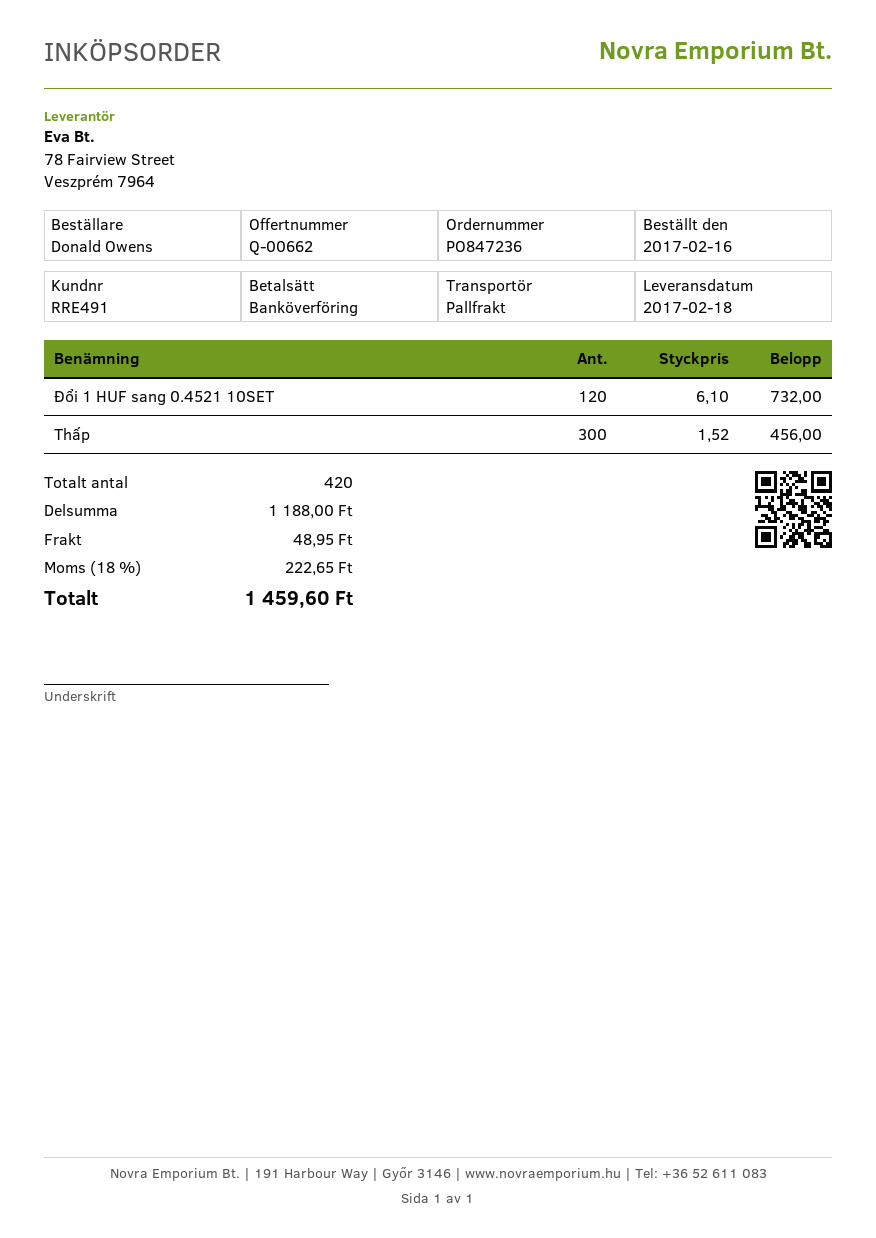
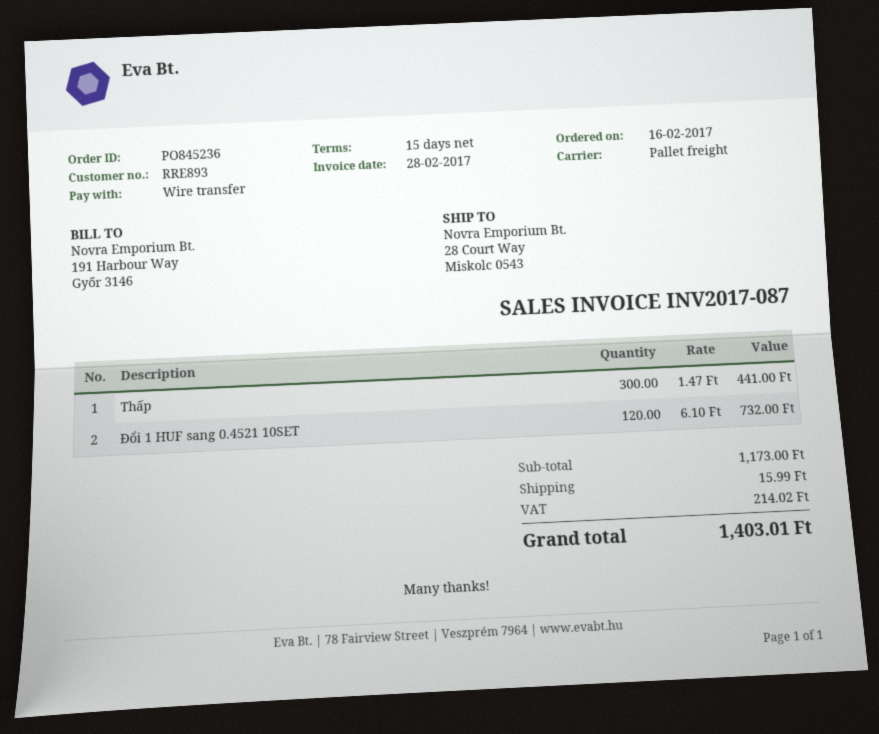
order number: PO847236 -> PO845236
customer number: RRE491 -> RRE893
Thấp: 300 x 1.52 = 456.00 -> 300 x 1.47 = 441.00
subtotal: 1188.00 -> 1173.00
shipping: 48.95 -> 15.99
tax: 222.65 -> 214.02
total: 1459.60 -> 1403.01

